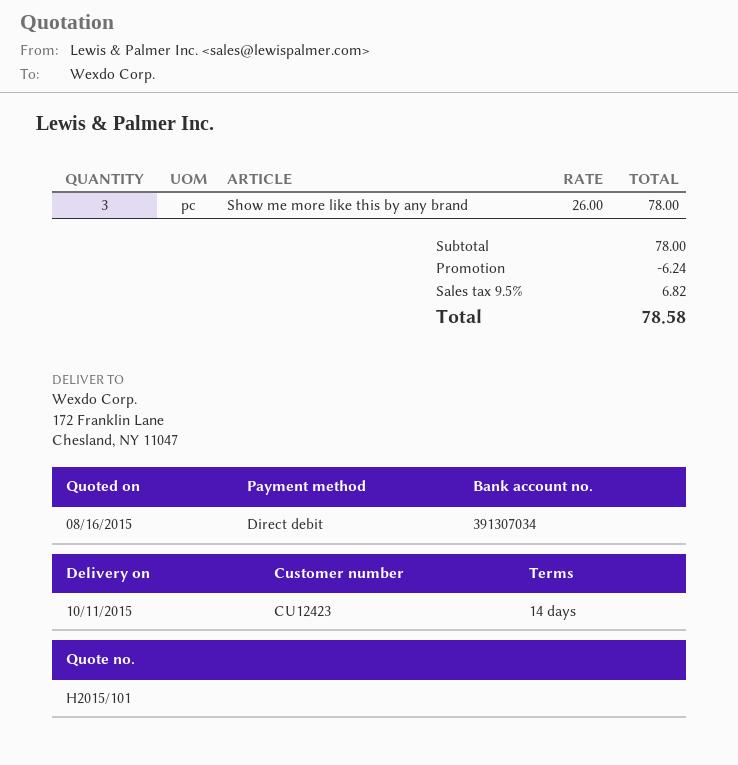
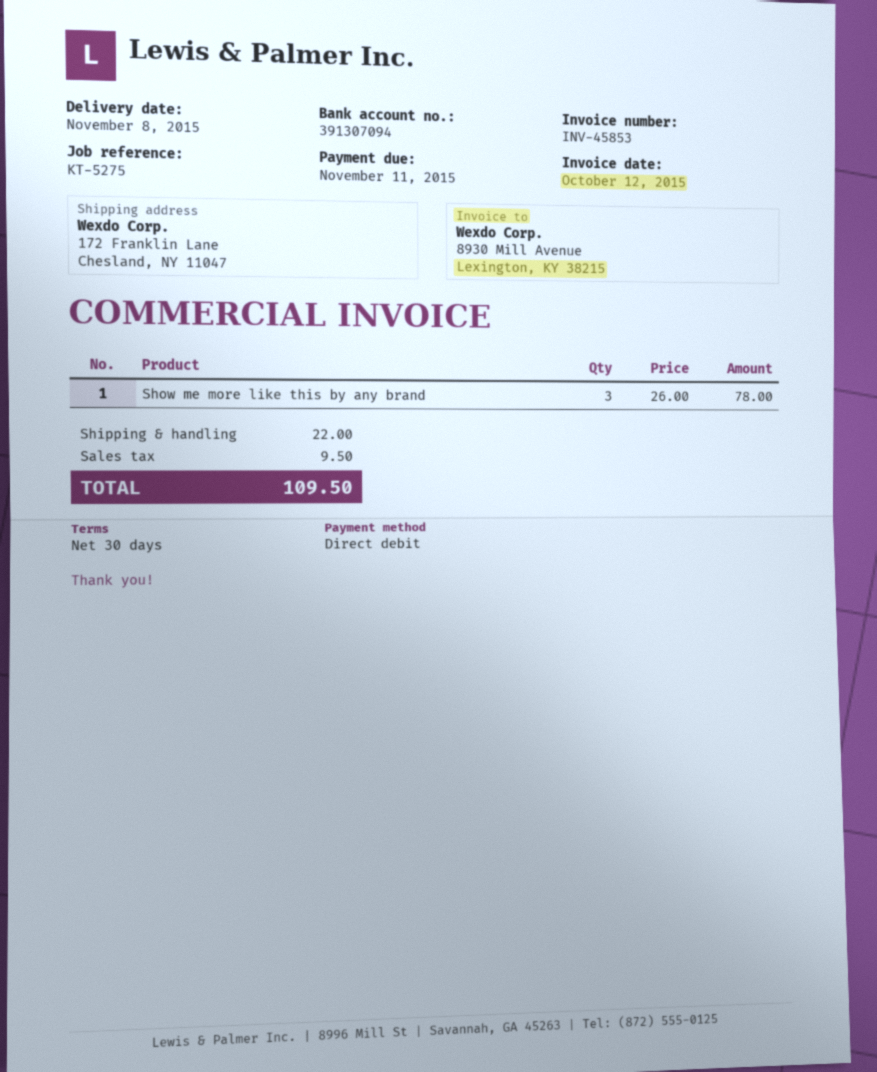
delivery date: 2015-10-11 -> 2015-11-08
payment terms: 14 days -> 30 days
bank account: 391307034 -> 391307094
discount: 6.24 -> none
shipping: none -> 22.00
tax: 6.82 -> 9.50
total: 78.58 -> 109.50

